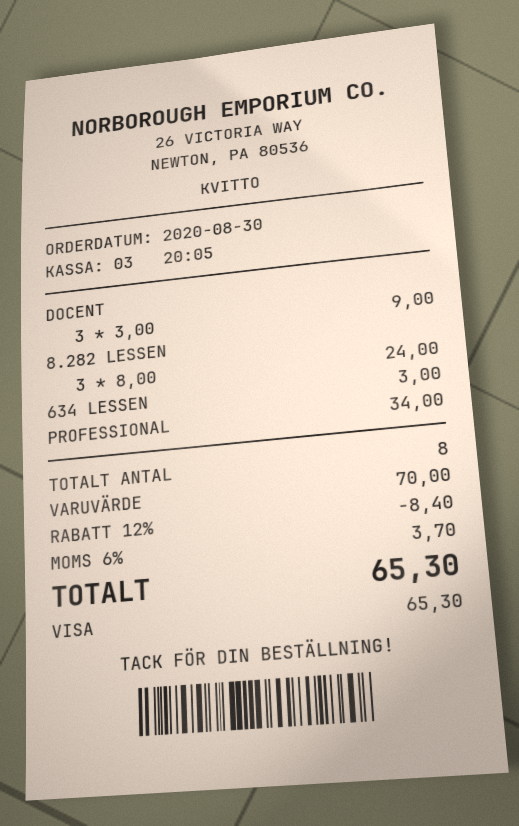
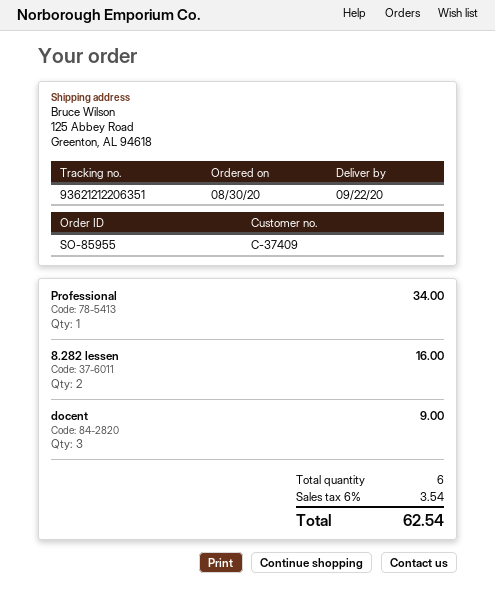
8.282 LESSEN: 3 for 24.00 -> 2 for 16.00
634 LESSEN: 1 for 3.00 -> none
total quantity: 8 -> 6
discount: 12% = 8.40 -> none
tax: 6% = 3.70 -> 6% = 3.54
total: 65.30 -> 62.54

